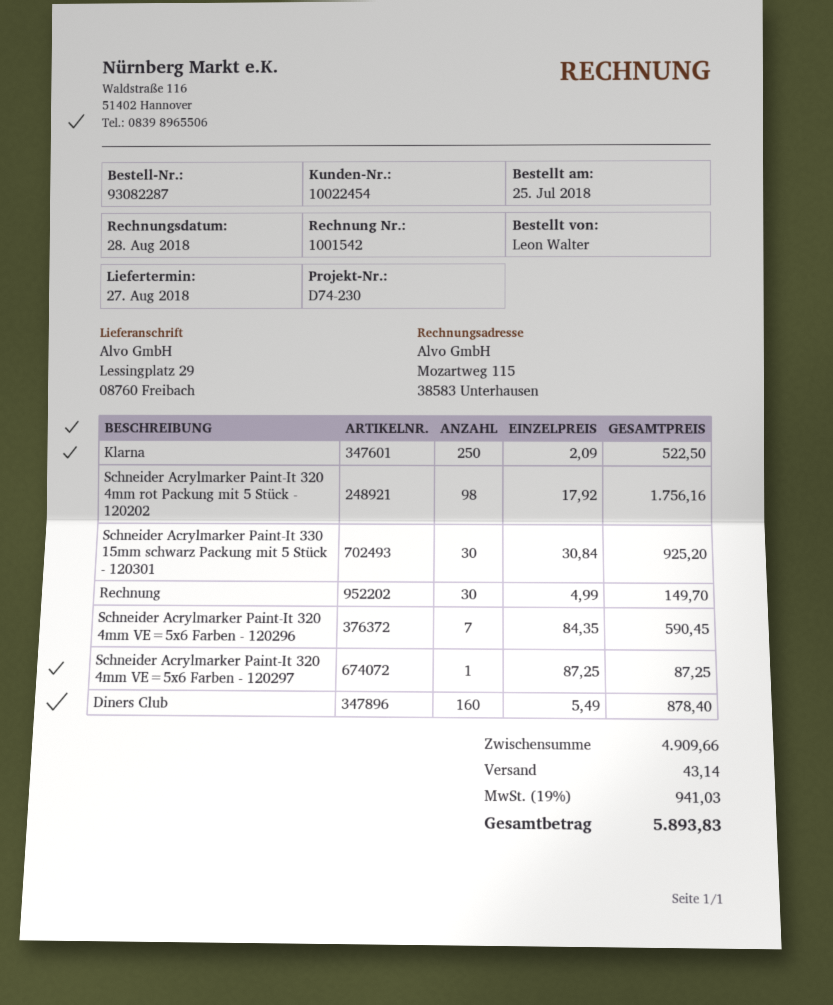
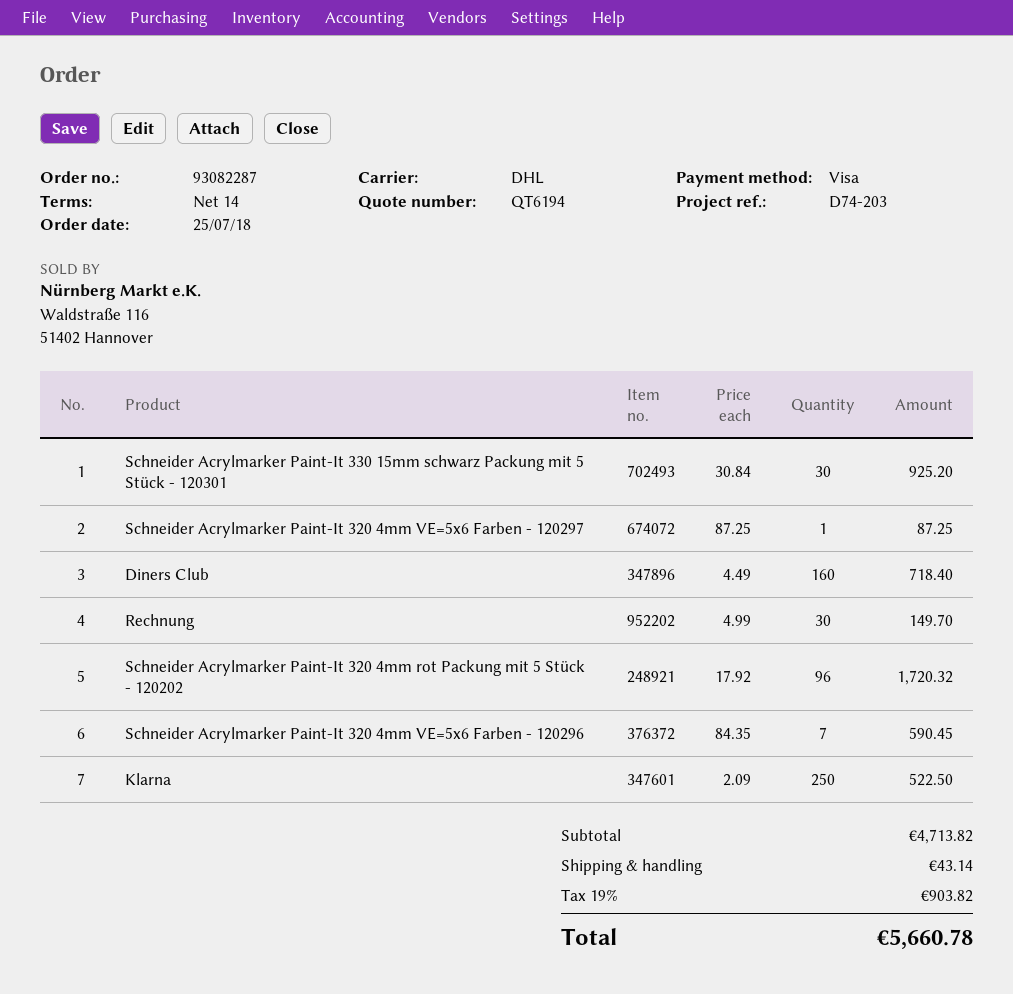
reference: D74-230 -> D74-203
Schneider Acrylmarker Paint-It 320 4mm rot Packung mit 5 Stück - 120202: 98 x 17.92 = 1756.16 -> 96 x 17.92 = 1720.32
Diners Club: 160 x 5.49 = 878.40 -> 160 x 4.49 = 718.40
subtotal: 4909.66 -> 4713.82
tax: 19% = 941.03 -> 19% = 903.82
total: 5893.83 -> 5660.78

